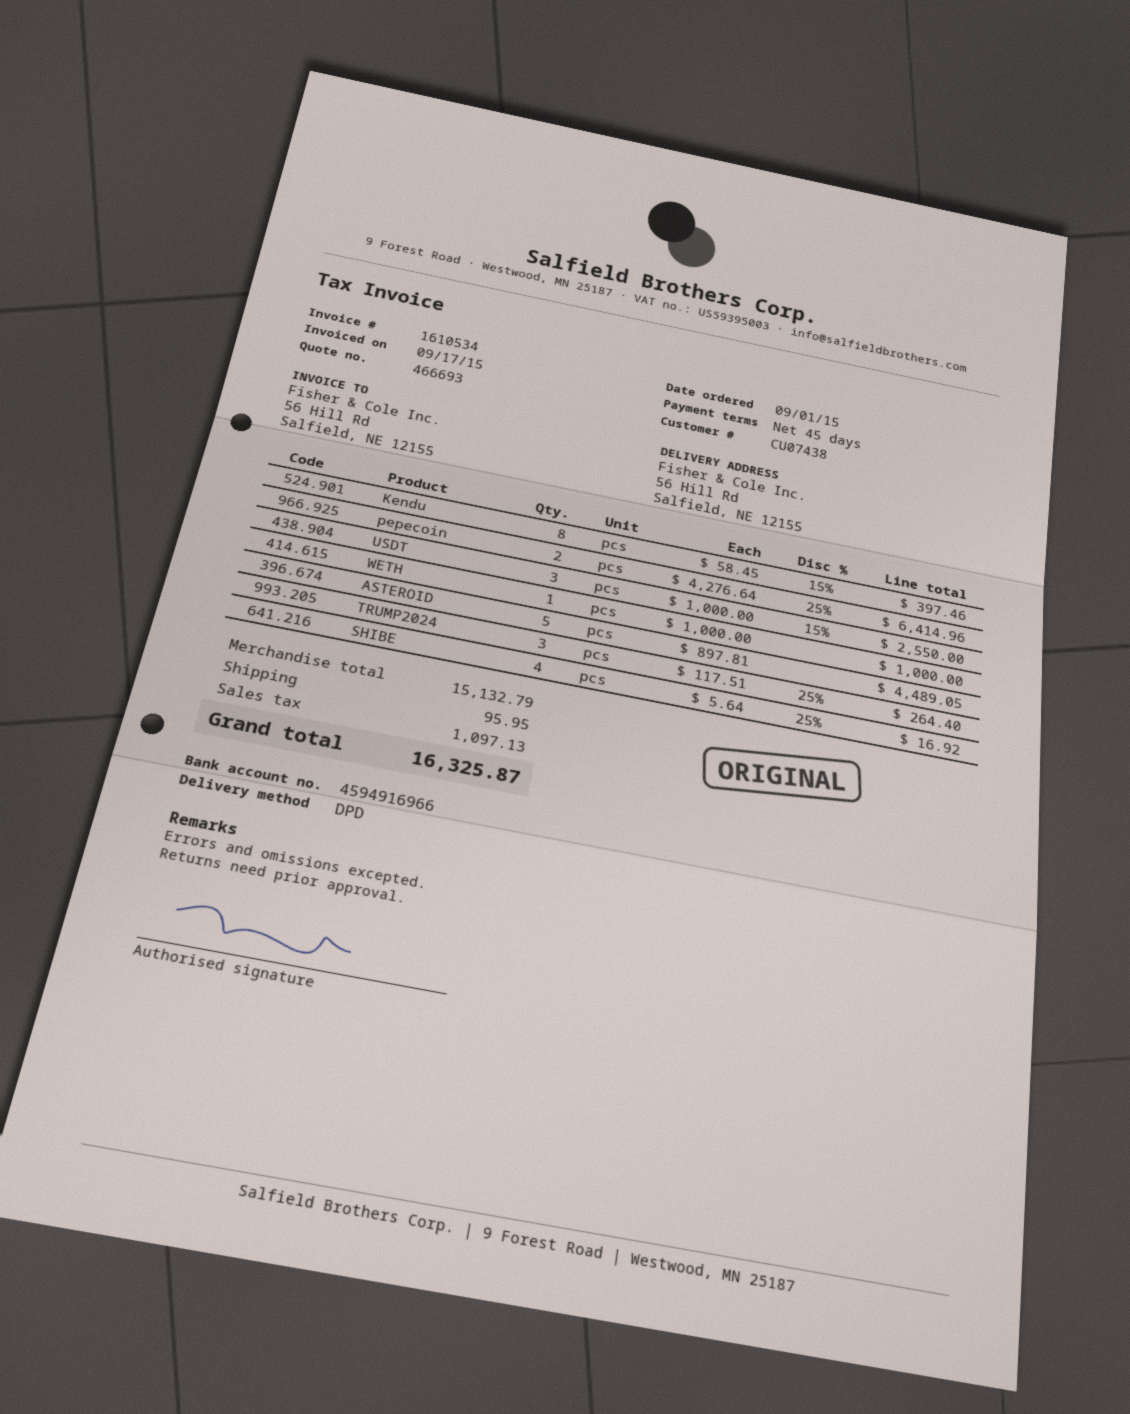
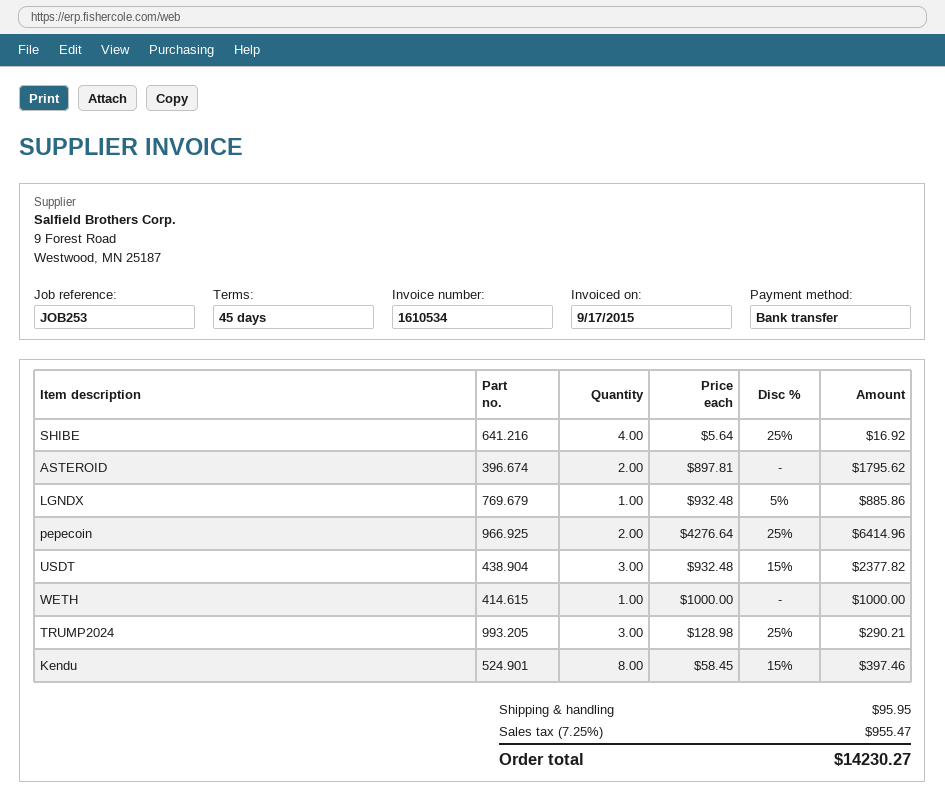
USDT: 3 x 1000.00 - 15% = 2550.00 -> 3 x 932.48 - 15% = 2377.82
ASTEROID: 5 x 897.81 = 4489.05 -> 2 x 897.81 = 1795.62
TRUMP2024: 3 x 117.51 - 25% = 264.40 -> 3 x 128.98 - 25% = 290.21
LGNDX: none -> 1 x 932.48 - 5% = 885.86
tax: 1097.13 -> 955.47
total: 16325.87 -> 14230.27

